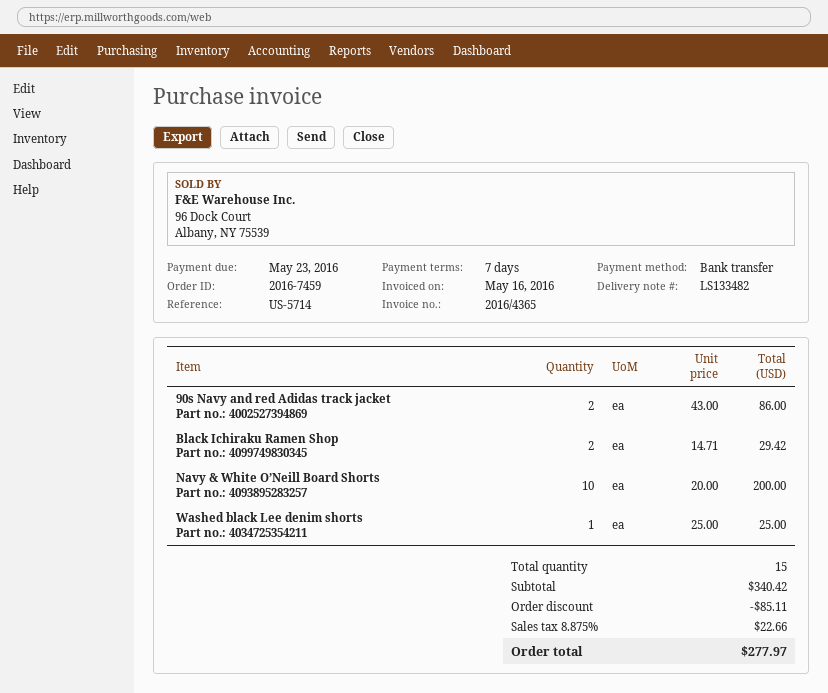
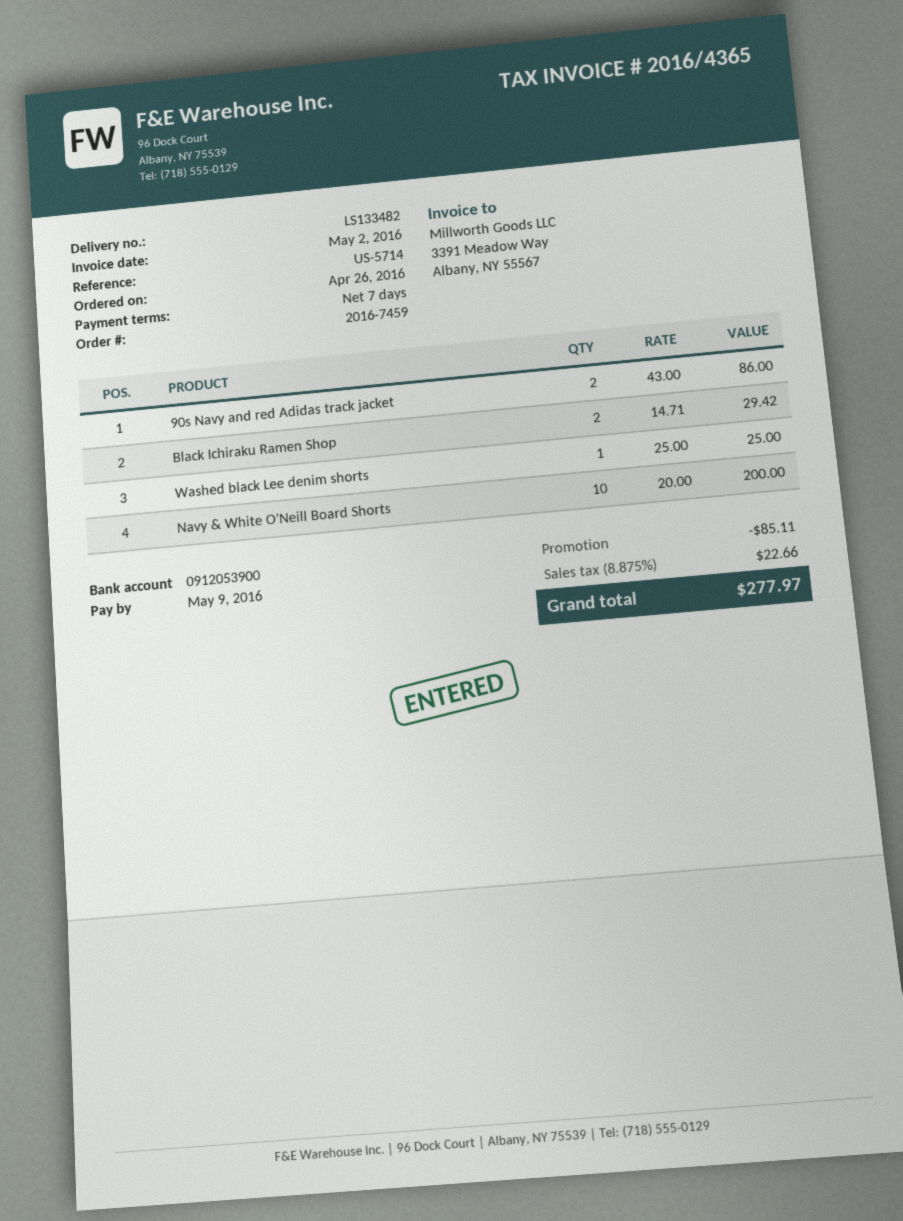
invoice date: 2016-05-16 -> 2016-05-02
due date: 2016-05-23 -> 2016-05-09

